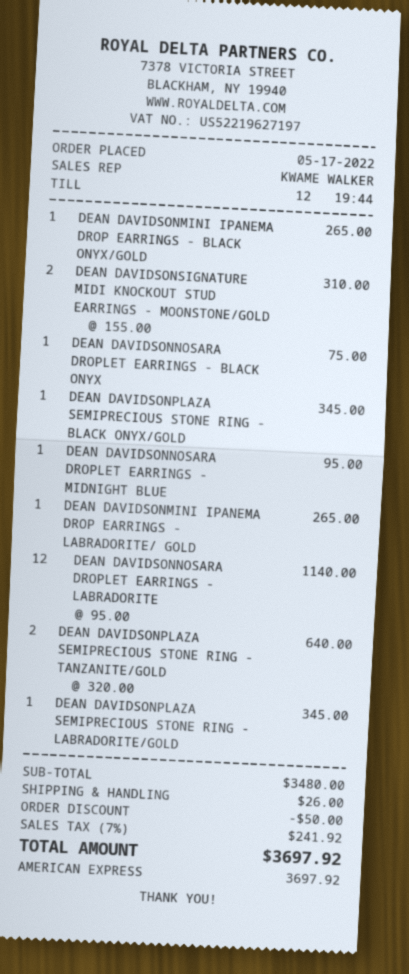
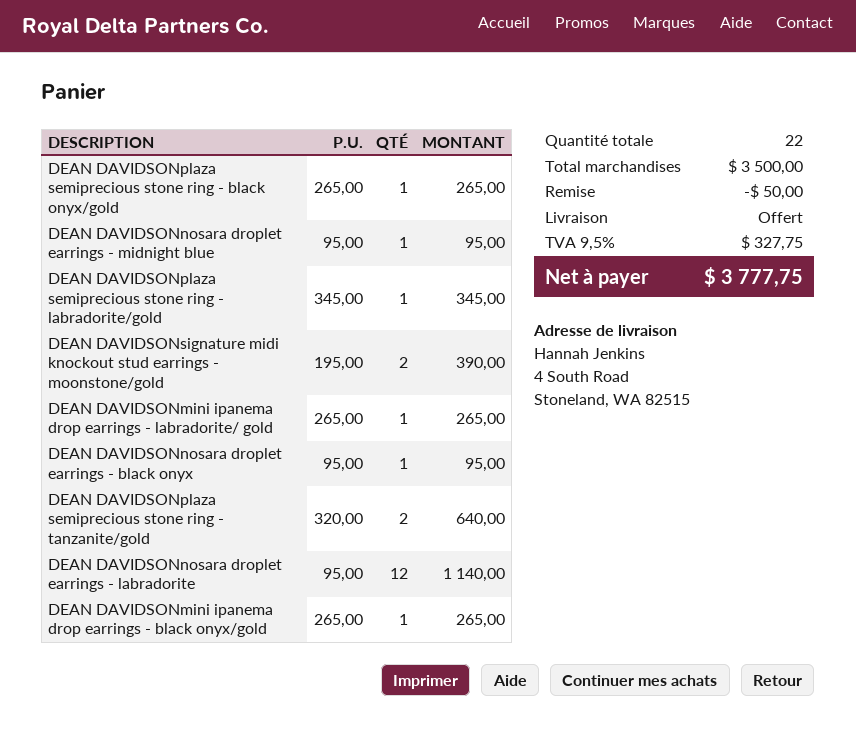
DEAN DAVIDSONSIGNATURE MIDI KNOCKOUT STUD EARRINGS - MOONSTONE/GOLD: 2 x 155.00 = 310.00 -> 2 x 195.00 = 390.00
DEAN DAVIDSONNOSARA DROPLET EARRINGS - BLACK ONYX: 1 x 75.00 = 75.00 -> 1 x 95.00 = 95.00
DEAN DAVIDSONPLAZA SEMIPRECIOUS STONE RING - BLACK ONYX/GOLD: 1 x 345.00 = 345.00 -> 1 x 265.00 = 265.00
subtotal: 3480.00 -> 3500.00
shipping: 26.00 -> 0.00
tax: 7% = 241.92 -> 9.5% = 327.75
total: 3697.92 -> 3777.75

